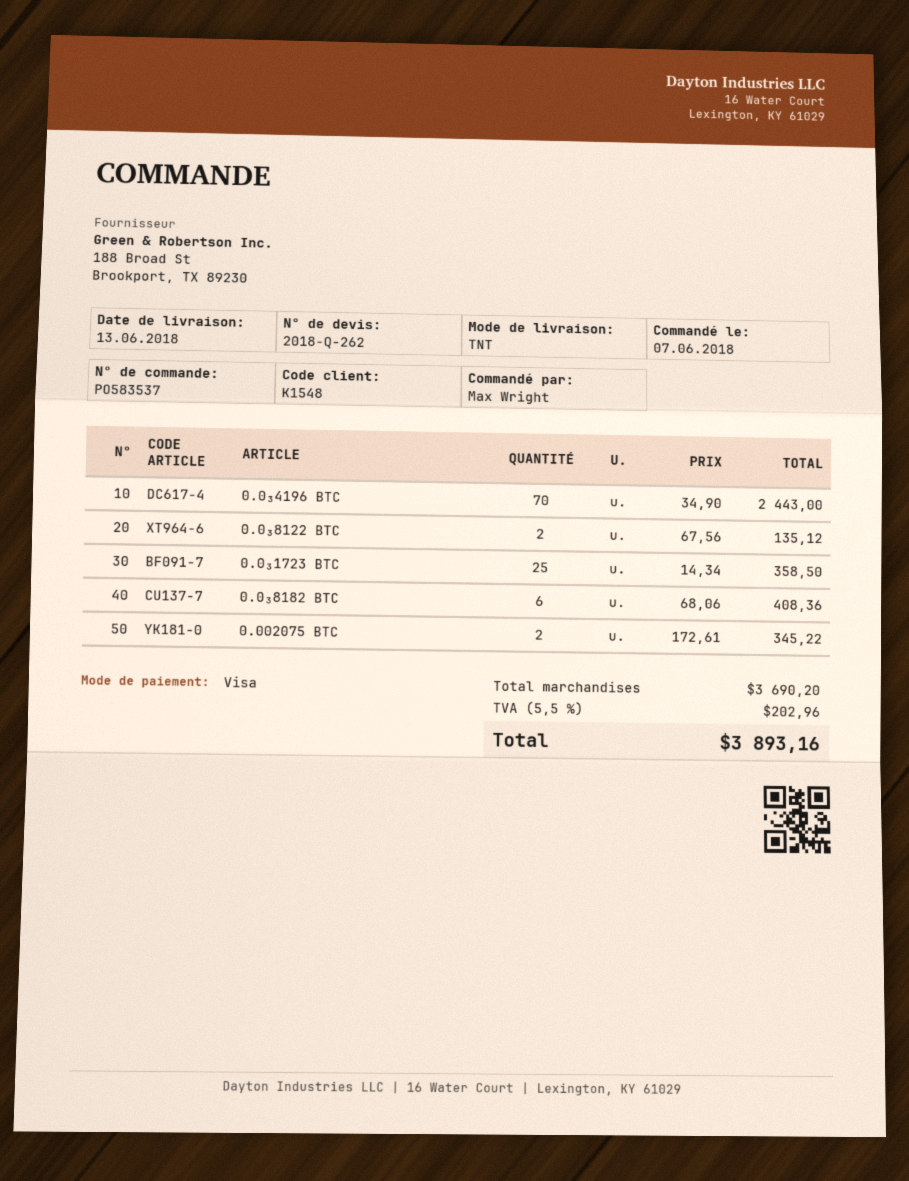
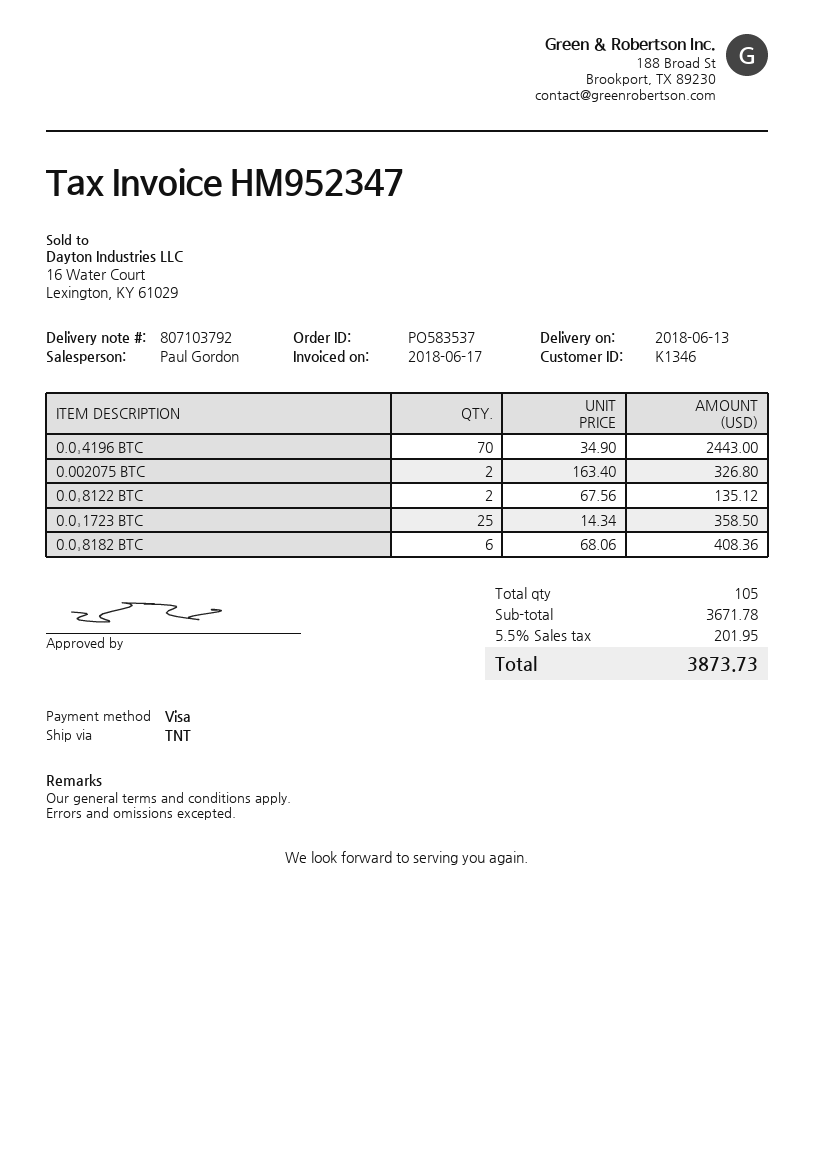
customer number: K1548 -> K1346
0.002075 BTC: 2 x 172.61 = 345.22 -> 2 x 163.40 = 326.80
subtotal: 3690.20 -> 3671.78
tax: 5.5% = 202.96 -> 5.5% = 201.95
total: 3893.16 -> 3873.73

